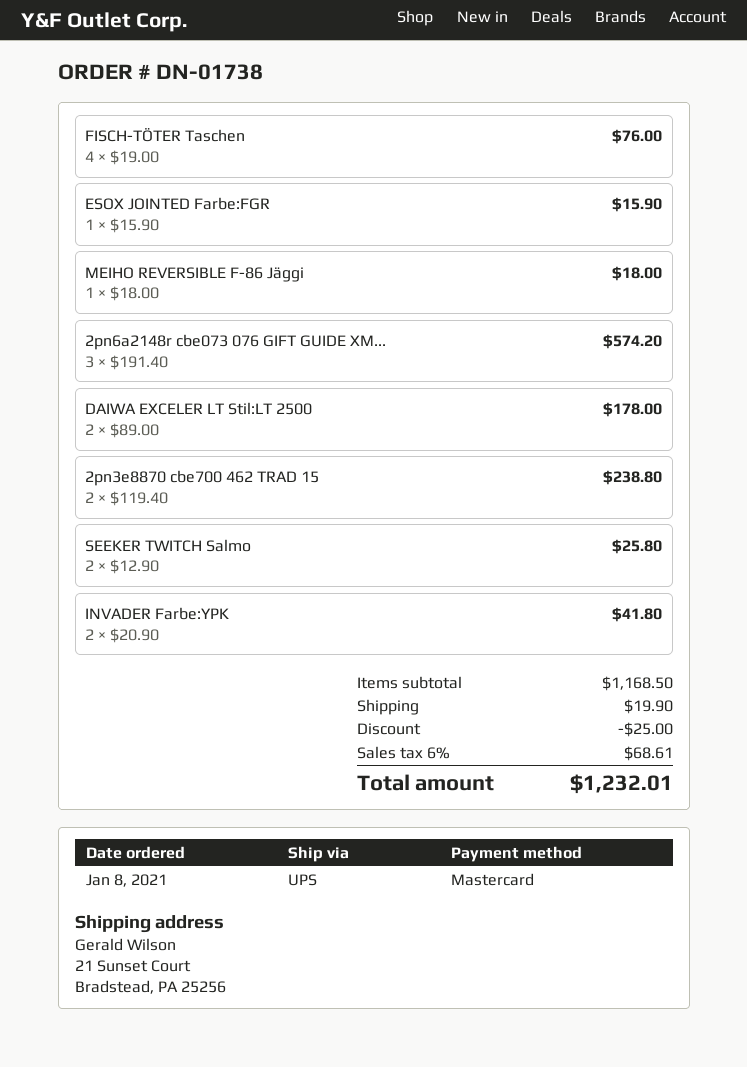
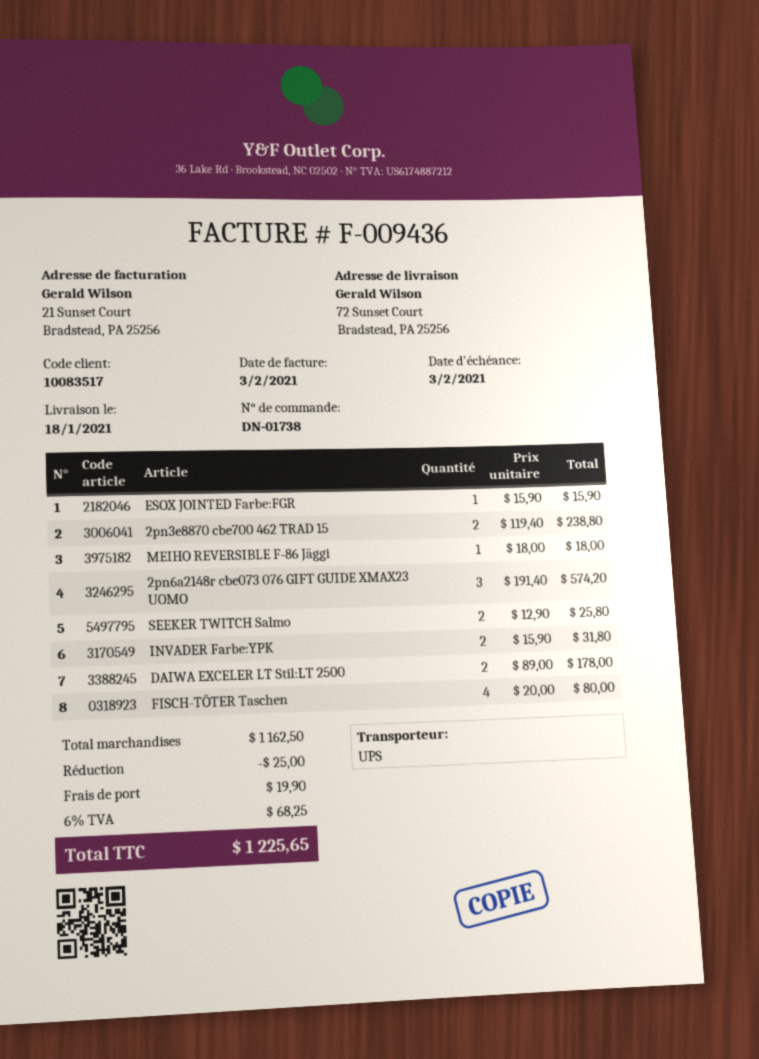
ship to: 21 Sunset Court, Bradstead, PA 25256 -> 72 Sunset Court, Bradstead, PA 25256
FISCH-TÖTER Taschen: 4 x 19.00 = 76.00 -> 4 x 20.00 = 80.00
INVADER Farbe:YPK: 2 x 20.90 = 41.80 -> 2 x 15.90 = 31.80
subtotal: 1168.50 -> 1162.50
tax: 6% = 68.61 -> 6% = 68.25
total: 1232.01 -> 1225.65

